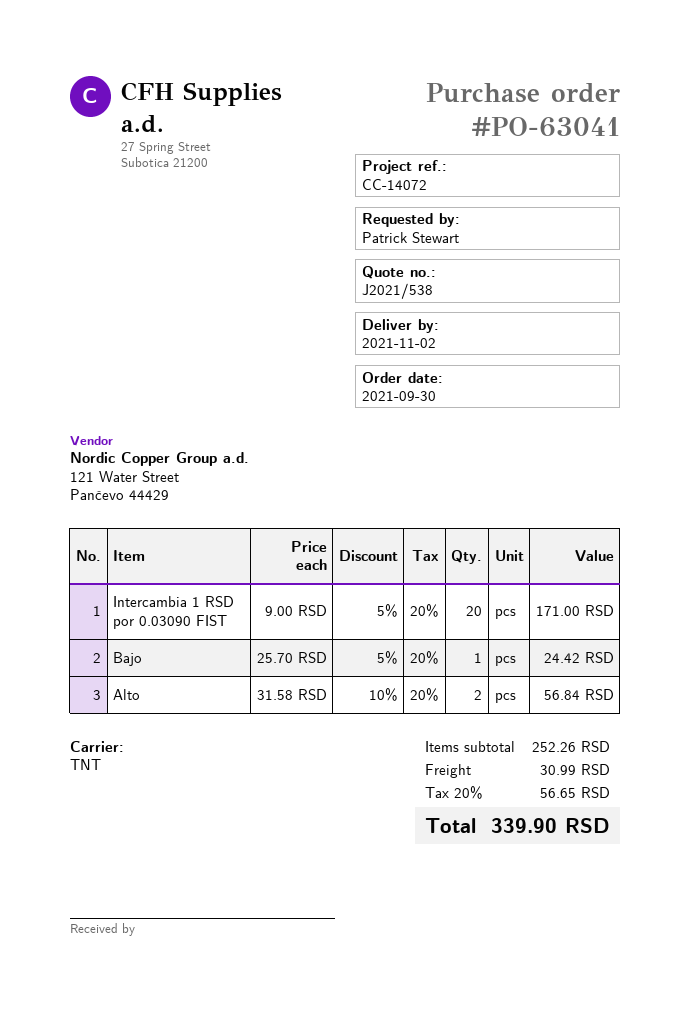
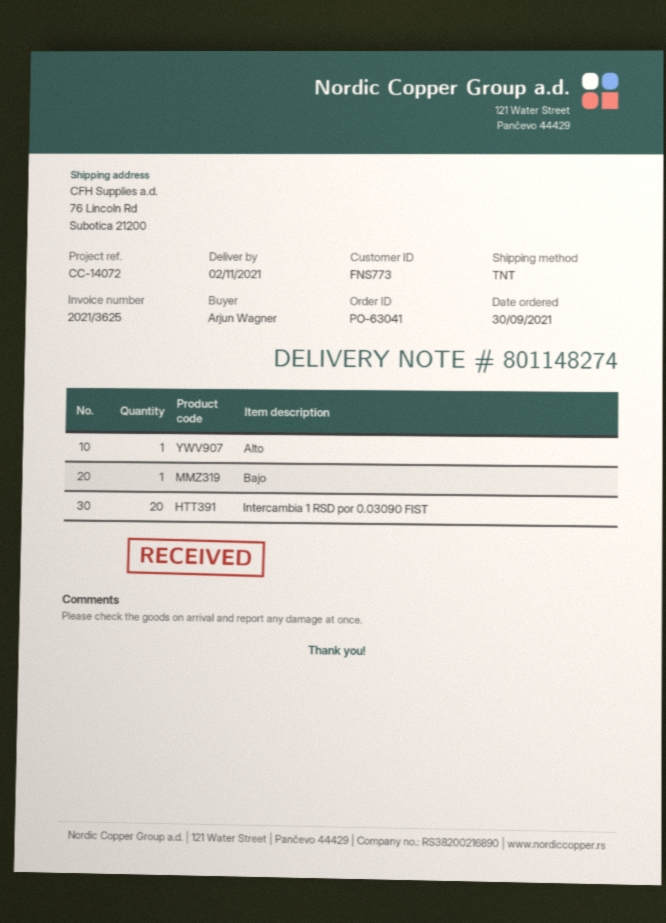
ordered by: Patrick Stewart -> Arjun Wagner
Alto: 2 -> 1

